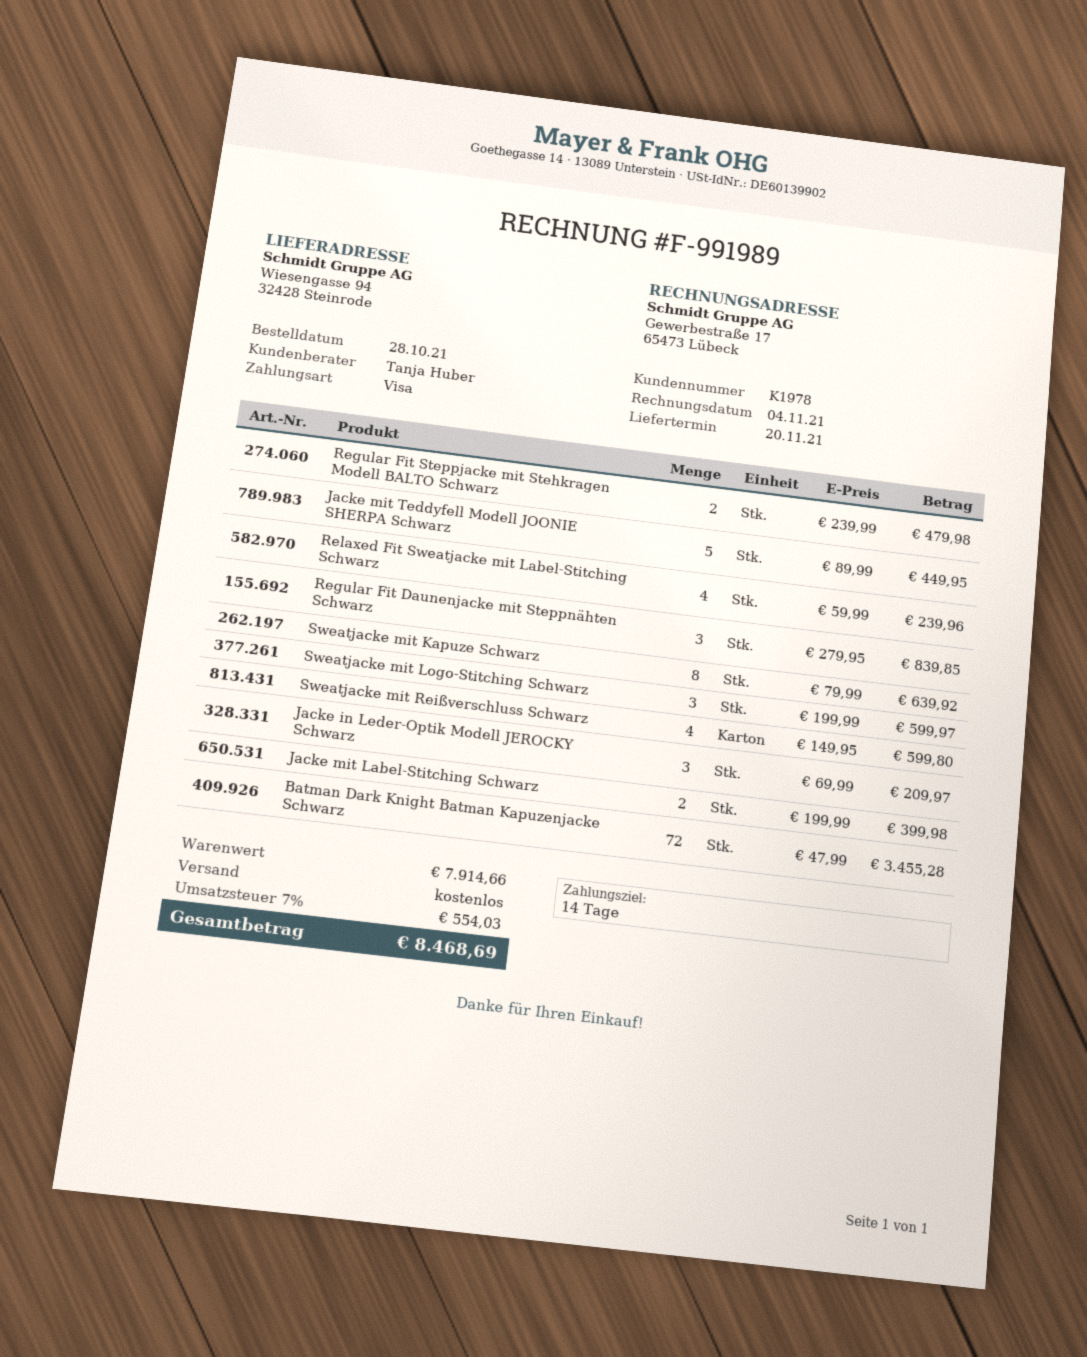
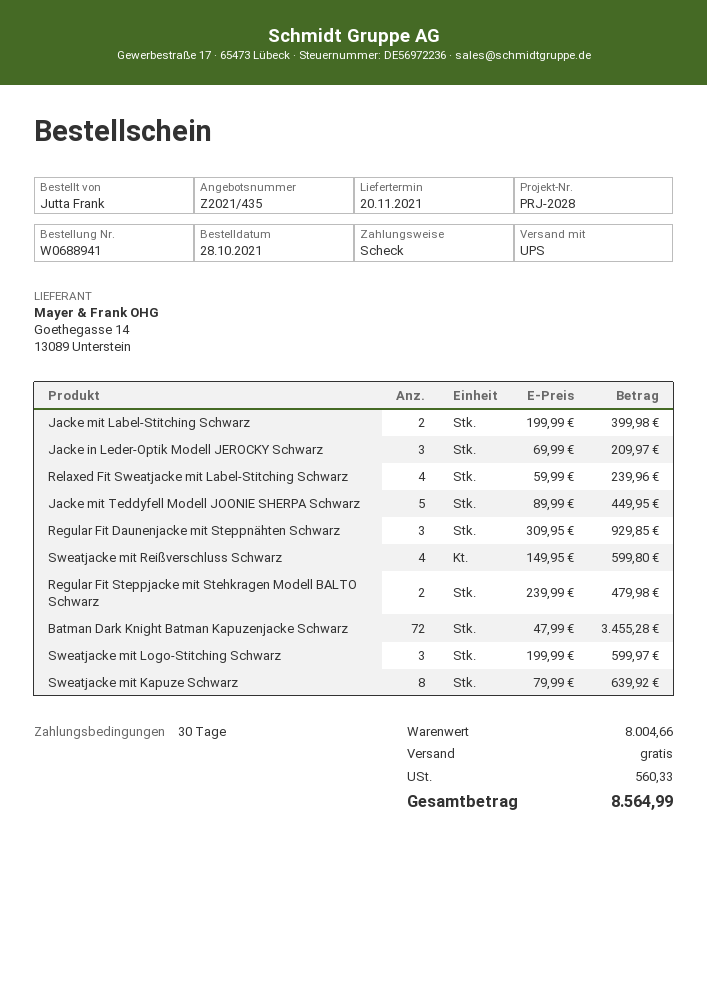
payment terms: 14 days -> 30 days
payment method: Visa -> cheque
Regular Fit Daunenjacke mit Steppnähten Schwarz: 3 x 279.95 = 839.85 -> 3 x 309.95 = 929.85
subtotal: 7914.66 -> 8004.66
tax: 554.03 -> 560.33
total: 8468.69 -> 8564.99

